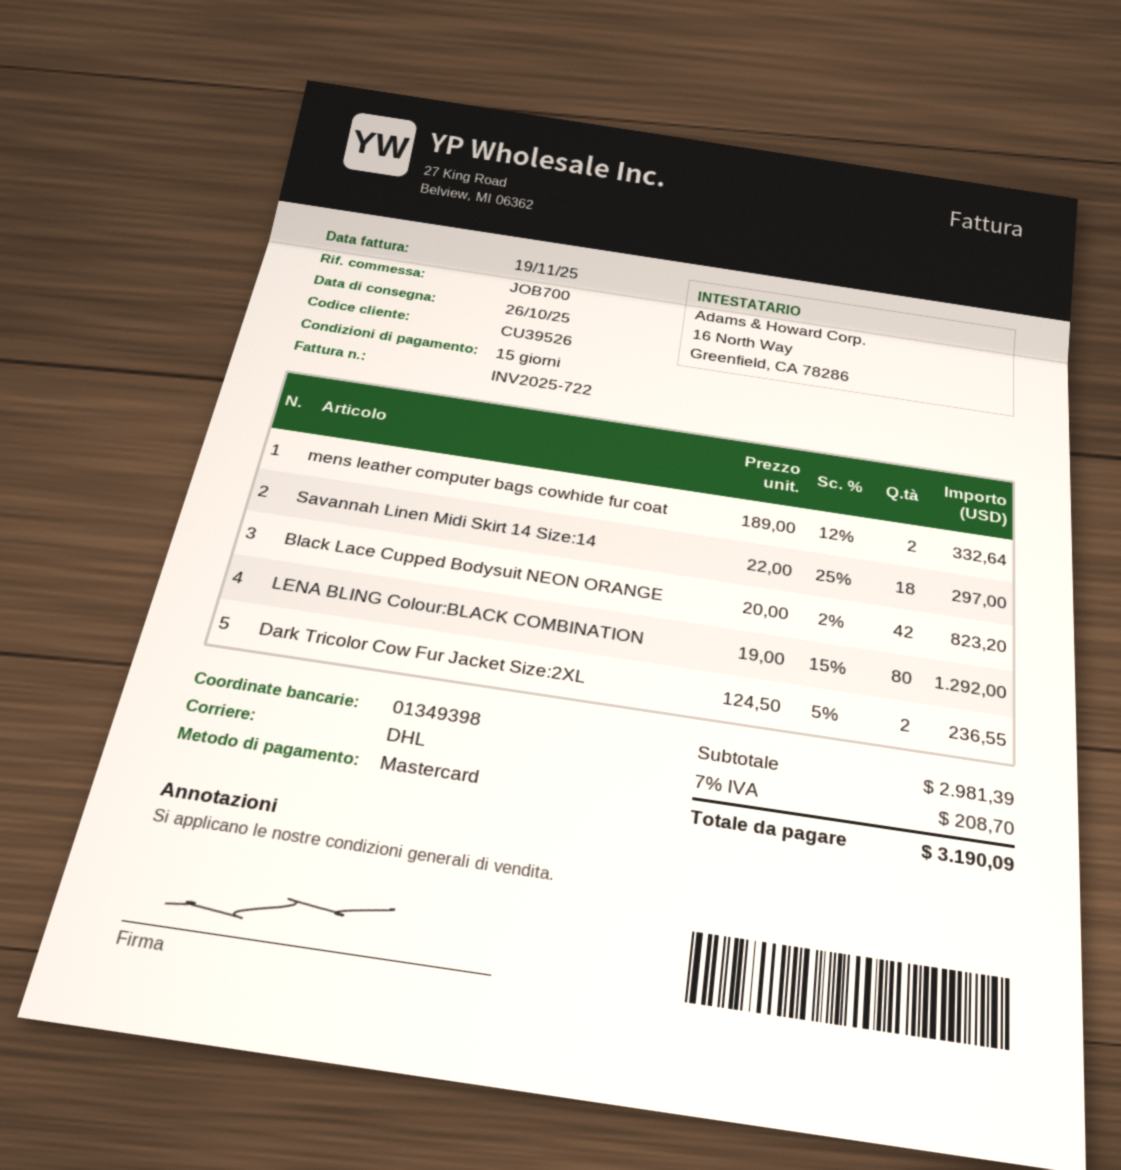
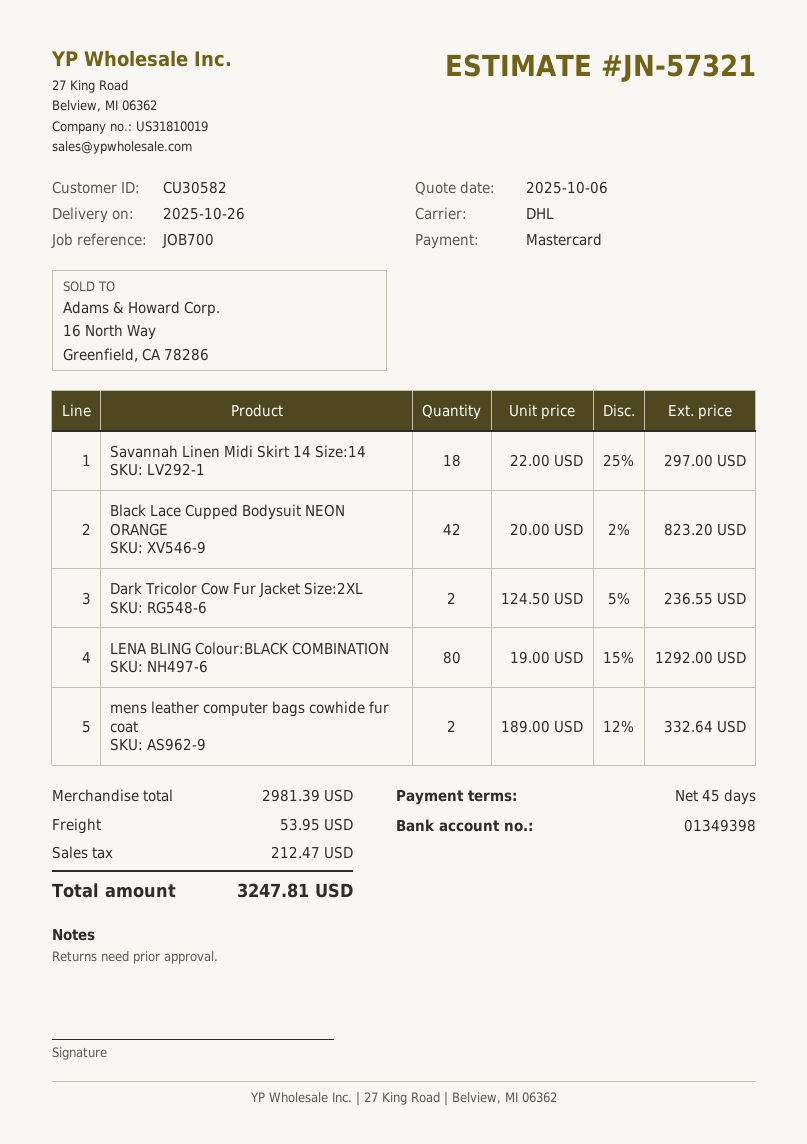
payment terms: 15 days -> 45 days
customer number: CU39526 -> CU30582
shipping: none -> 53.95
tax: 208.70 -> 212.47
total: 3190.09 -> 3247.81

